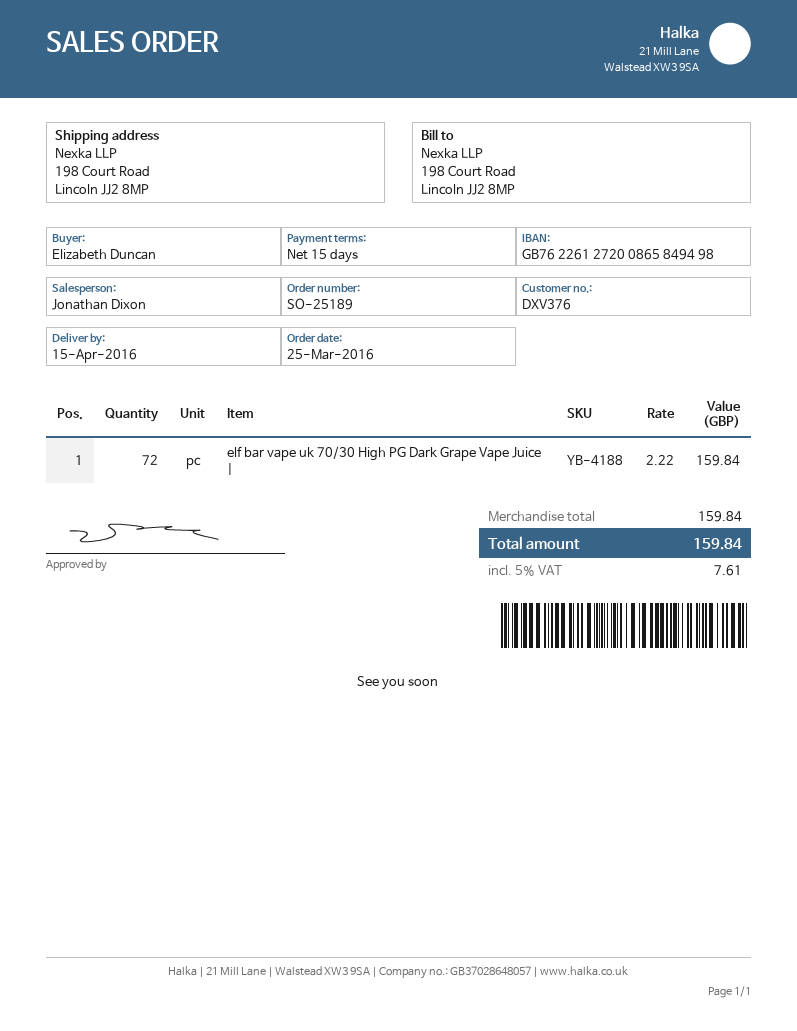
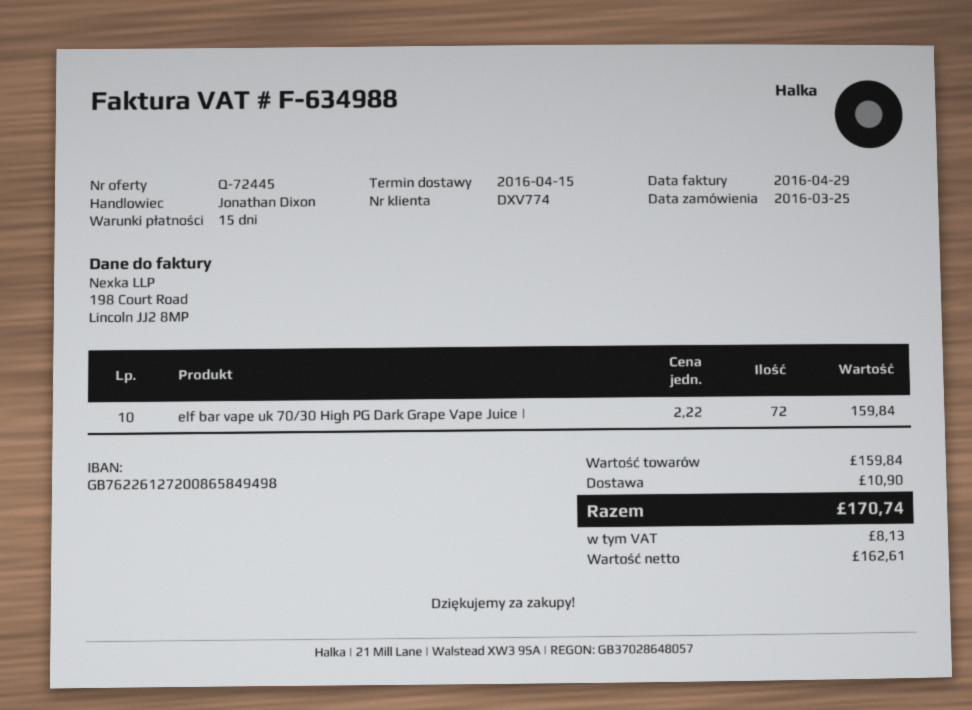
customer number: DXV376 -> DXV774
shipping: none -> 10.90
tax: 7.61 -> 8.13
total: 159.84 -> 170.74

